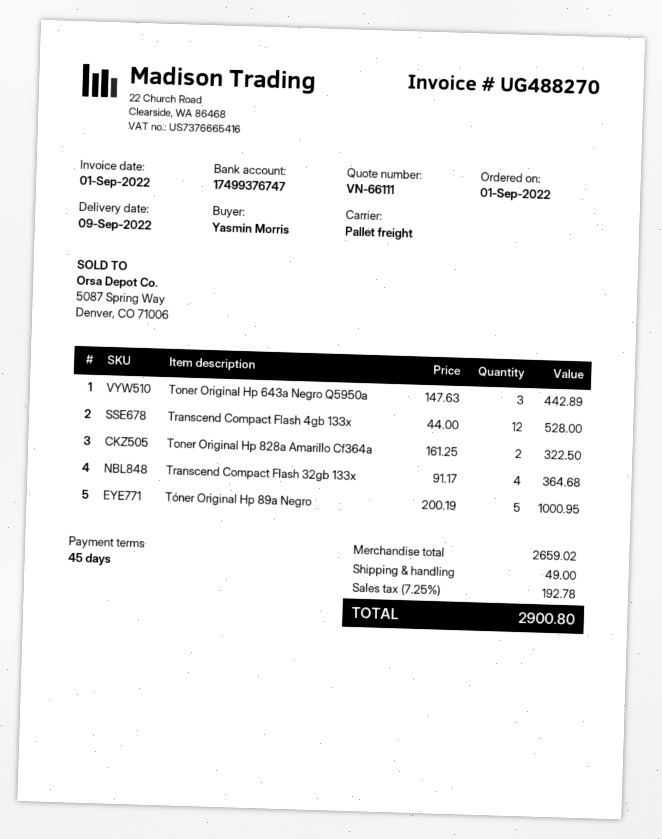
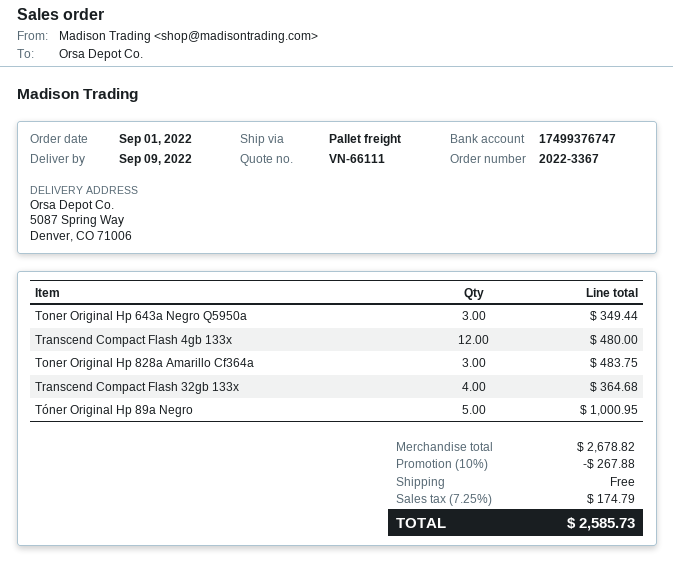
Toner Original Hp 643a Negro Q5950a: 3 for 442.89 -> 3 for 349.44
Transcend Compact Flash 4gb 133x: 12 for 528.00 -> 12 for 480.00
Toner Original Hp 828a Amarillo Cf364a: 2 for 322.50 -> 3 for 483.75
subtotal: 2659.02 -> 2678.82
discount: none -> 10% = 267.88
shipping: 49.00 -> 0.00
tax: 7.25% = 192.78 -> 7.25% = 174.79
total: 2900.80 -> 2585.73

